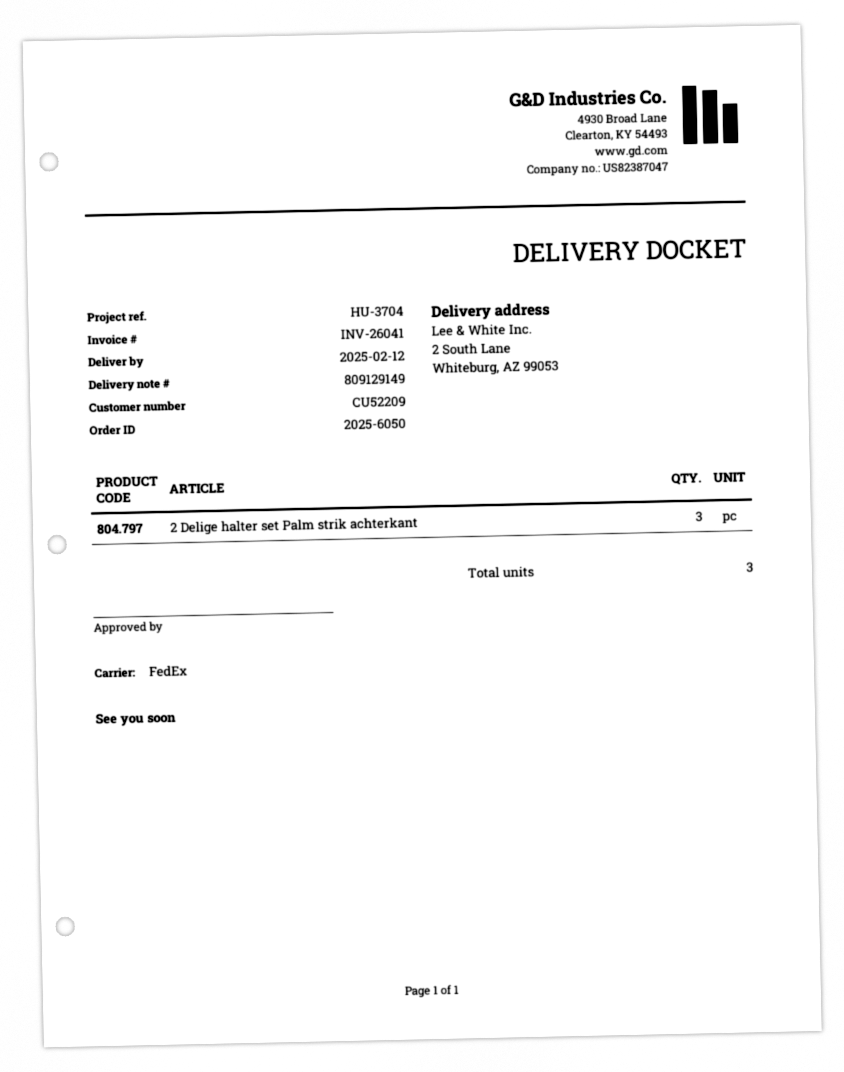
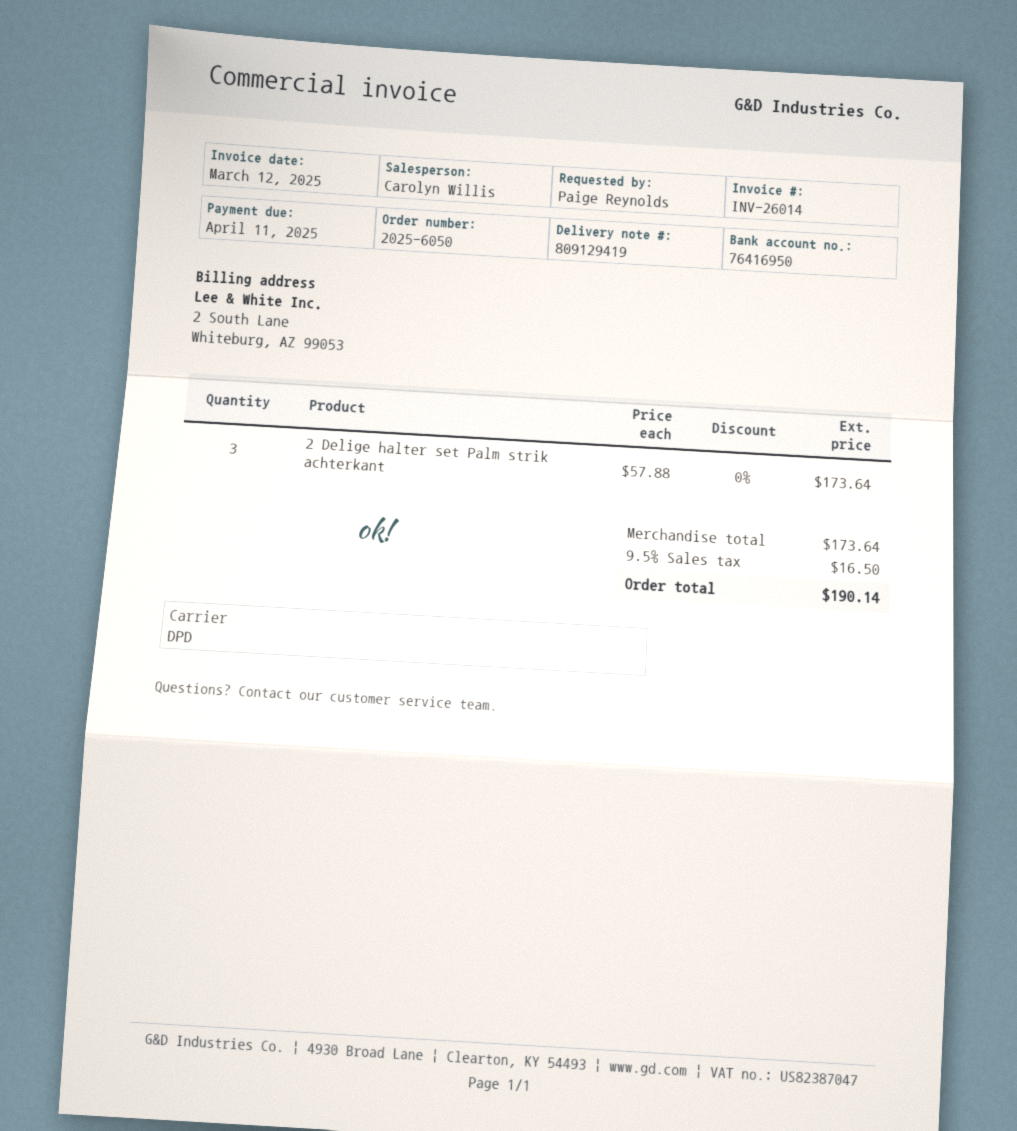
delivery note number: 809129149 -> 809129419
invoice number: INV-26041 -> INV-26014
shipping method: FedEx -> DPD

